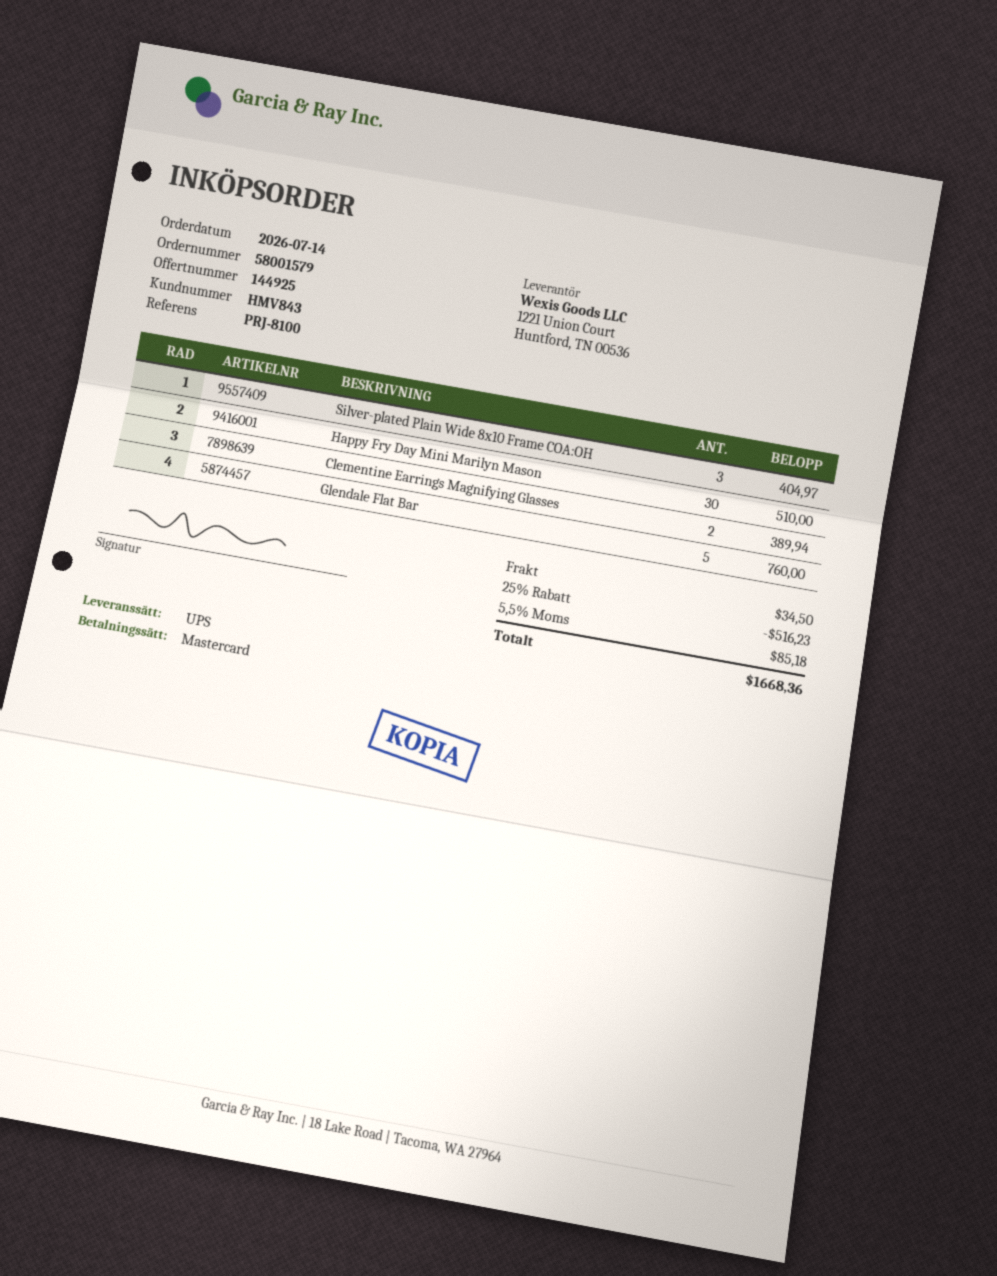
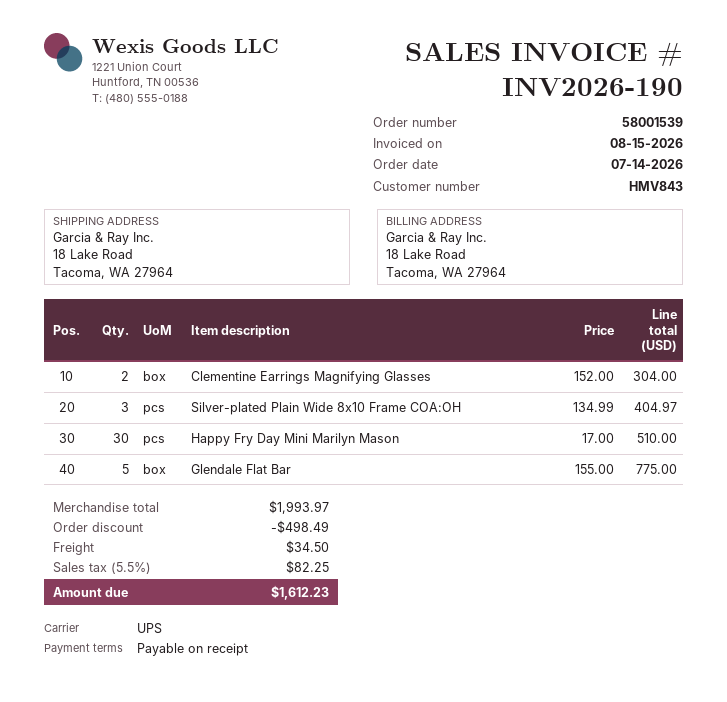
order number: 58001579 -> 58001539
Clementine Earrings Magnifying Glasses: 2 for 389.94 -> 2 for 304.00
Glendale Flat Bar: 5 for 760.00 -> 5 for 775.00
discount: 516.23 -> 498.49
tax: 5.5% = 85.18 -> 5.5% = 82.25
total: 1668.36 -> 1612.23

